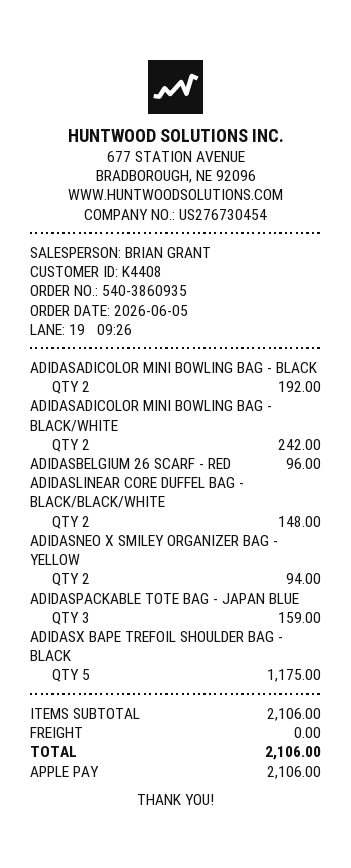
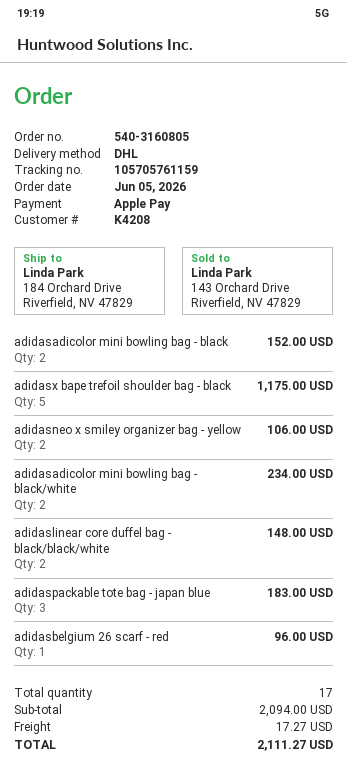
order number: 540-3860935 -> 540-3160805
customer number: K4408 -> K4208
ADIDASADICOLOR MINI BOWLING BAG - BLACK: 2 for 192.00 -> 2 for 152.00
ADIDASADICOLOR MINI BOWLING BAG - BLACK/WHITE: 2 for 242.00 -> 2 for 234.00
ADIDASNEO X SMILEY ORGANIZER BAG - YELLOW: 2 for 94.00 -> 2 for 106.00
ADIDASPACKABLE TOTE BAG - JAPAN BLUE: 3 for 159.00 -> 3 for 183.00
subtotal: 2106.00 -> 2094.00
shipping: 0.00 -> 17.27
total: 2106.00 -> 2111.27

